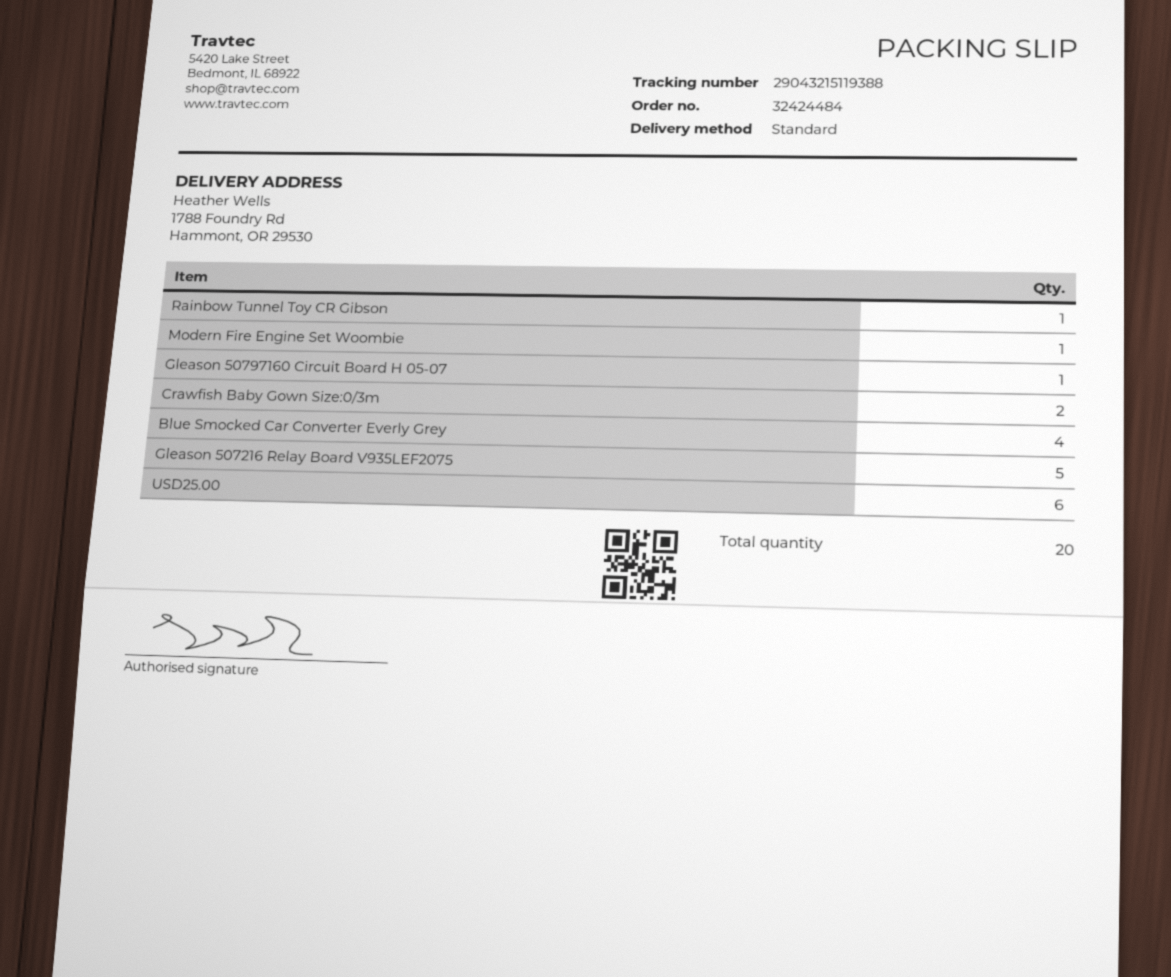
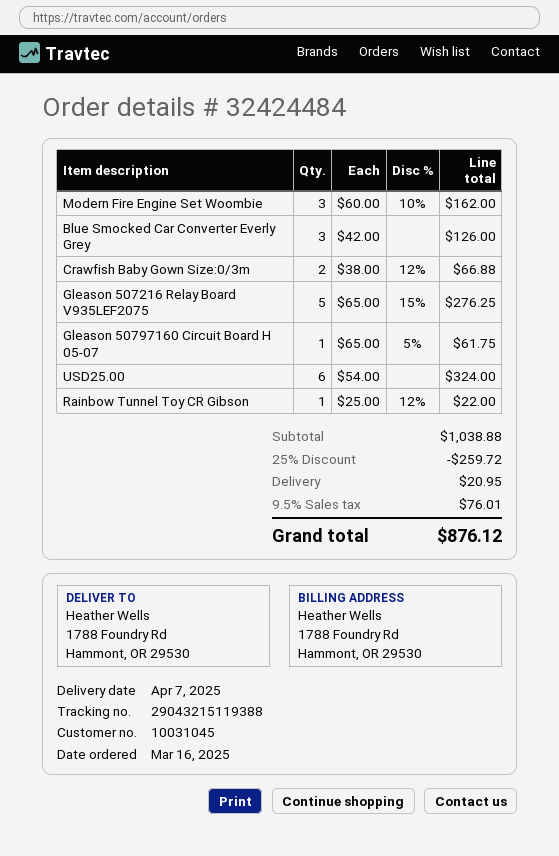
Modern Fire Engine Set Woombie: 1 -> 3
Blue Smocked Car Converter Everly Grey: 4 -> 3

